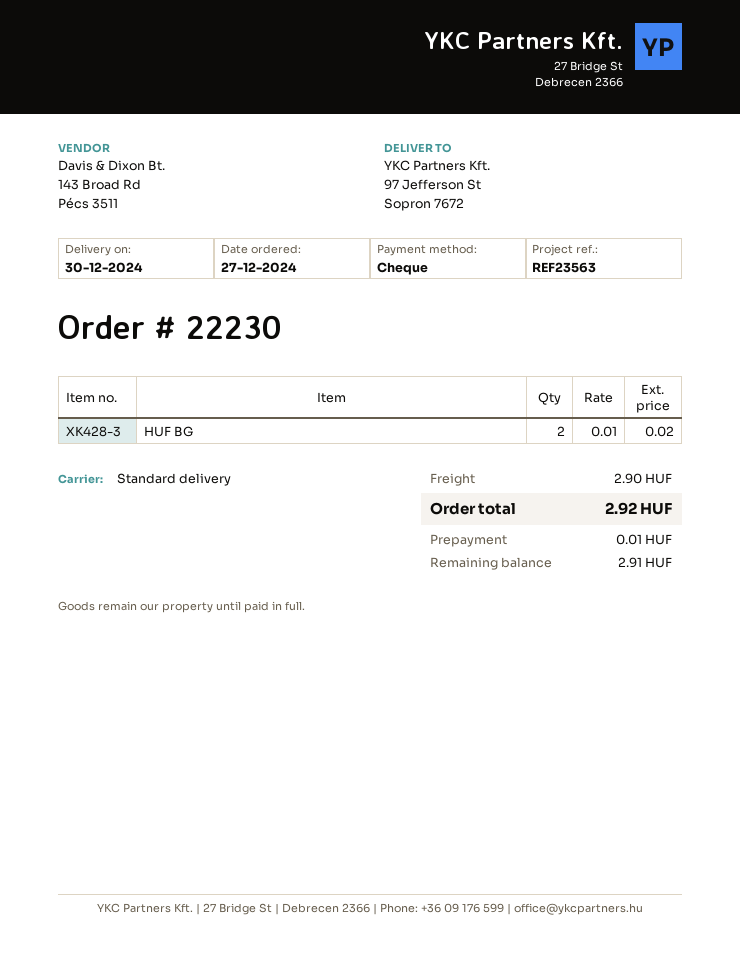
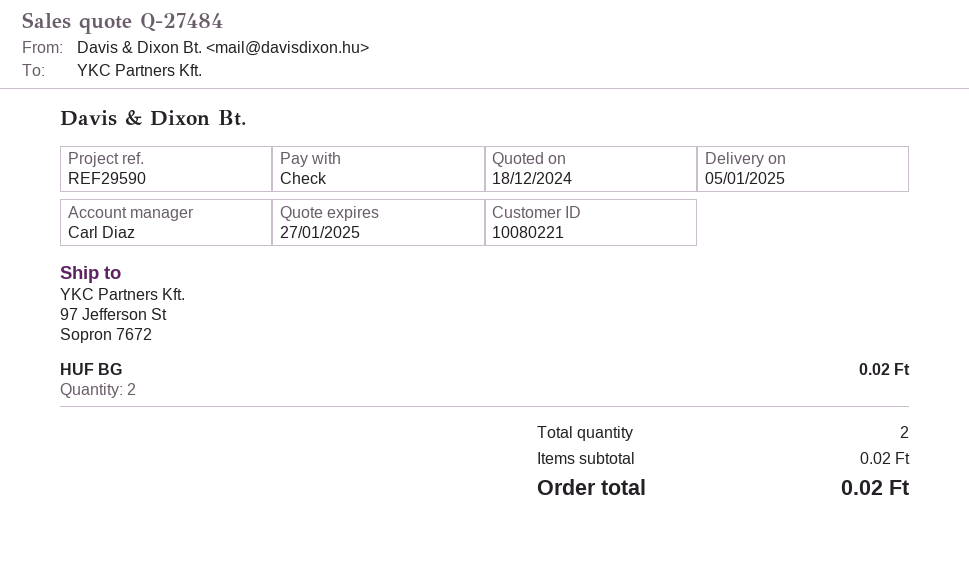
delivery date: 2024-12-30 -> 2025-01-05
reference: REF23563 -> REF29590
shipping: 2.90 -> none
total: 2.92 -> 0.02

